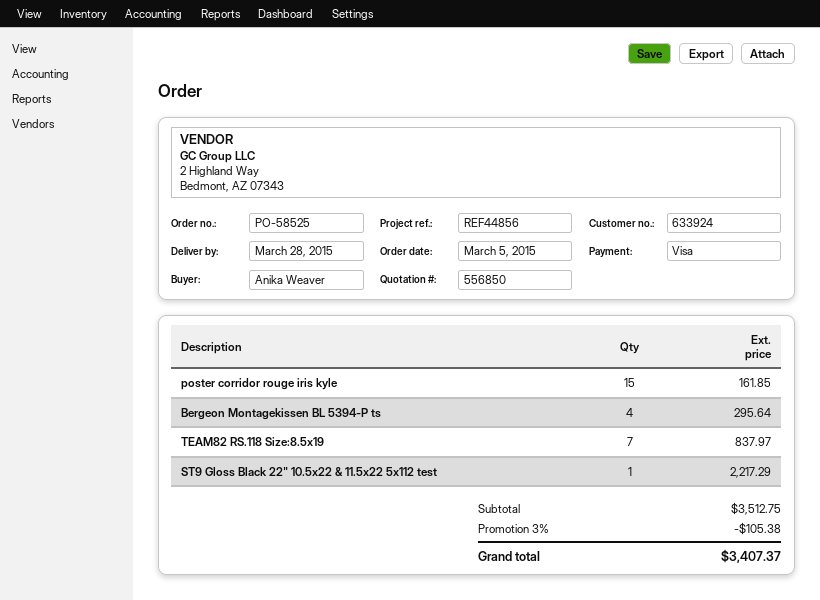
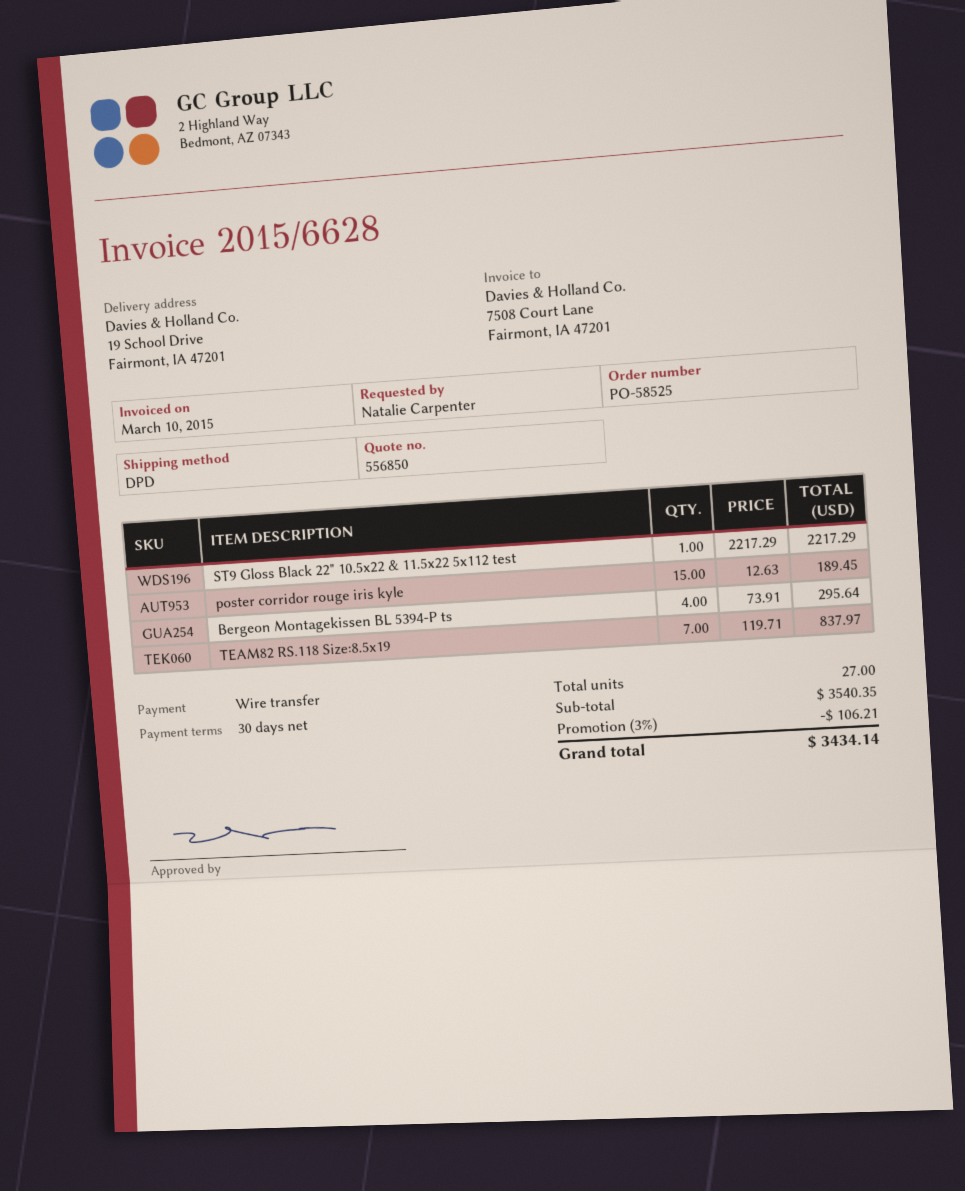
ordered by: Anika Weaver -> Natalie Carpenter
payment method: Visa -> bank transfer
poster corridor rouge iris kyle: 15 for 161.85 -> 15 for 189.45
subtotal: 3512.75 -> 3540.35
discount: 3% = 105.38 -> 3% = 106.21
total: 3407.37 -> 3434.14

